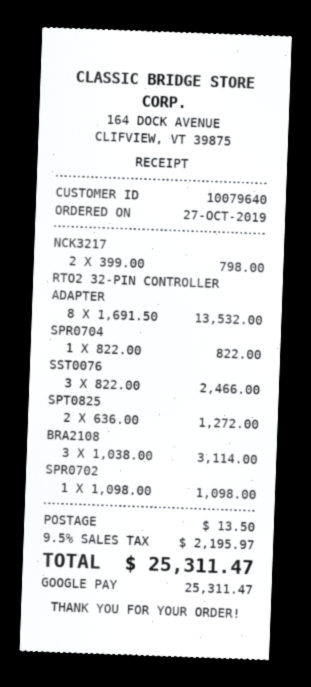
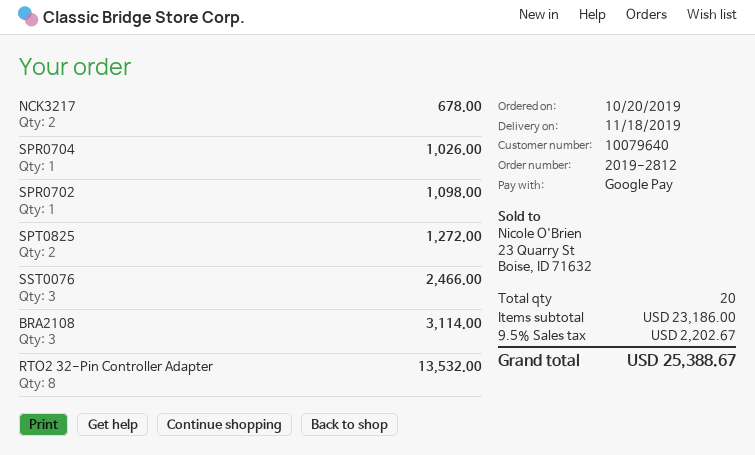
order date: 2019-10-27 -> 2019-10-20
NCK3217: 2 for 798.00 -> 2 for 678.00
SPR0704: 1 for 822.00 -> 1 for 1026.00
shipping: 13.50 -> none
tax: 9.5% = 2195.97 -> 9.5% = 2202.67
total: 25311.47 -> 25388.67

